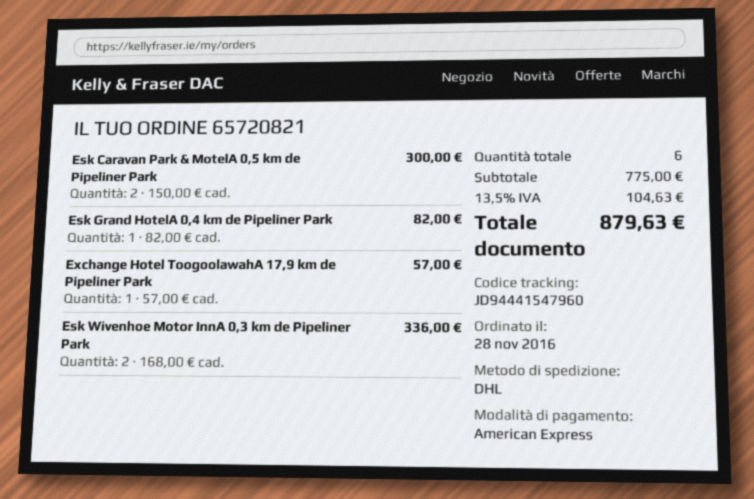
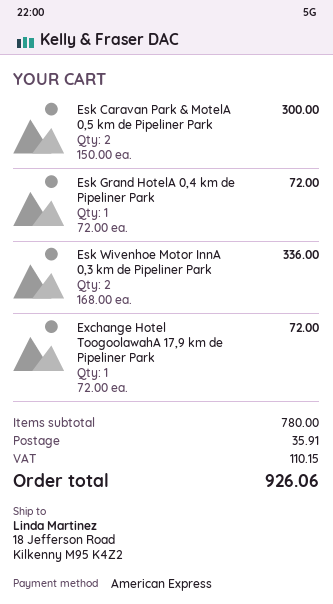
Esk Grand HotelA 0,4 km de Pipeliner Park: 1 x 82.00 = 82.00 -> 1 x 72.00 = 72.00
Exchange Hotel ToogoolawahA 17,9 km de Pipeliner Park: 1 x 57.00 = 57.00 -> 1 x 72.00 = 72.00
subtotal: 775.00 -> 780.00
shipping: none -> 35.91
tax: 104.63 -> 110.15
total: 879.63 -> 926.06

